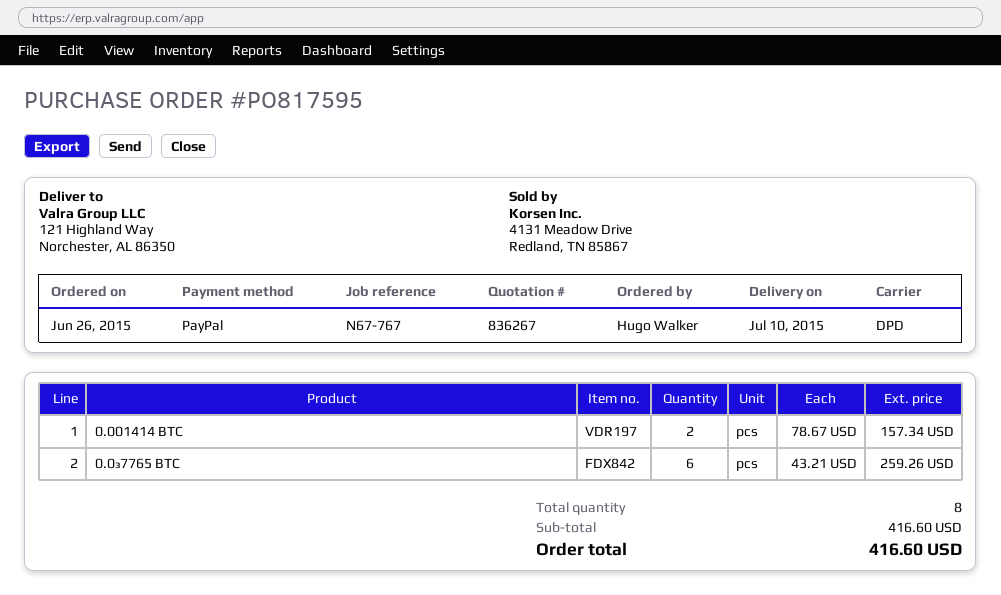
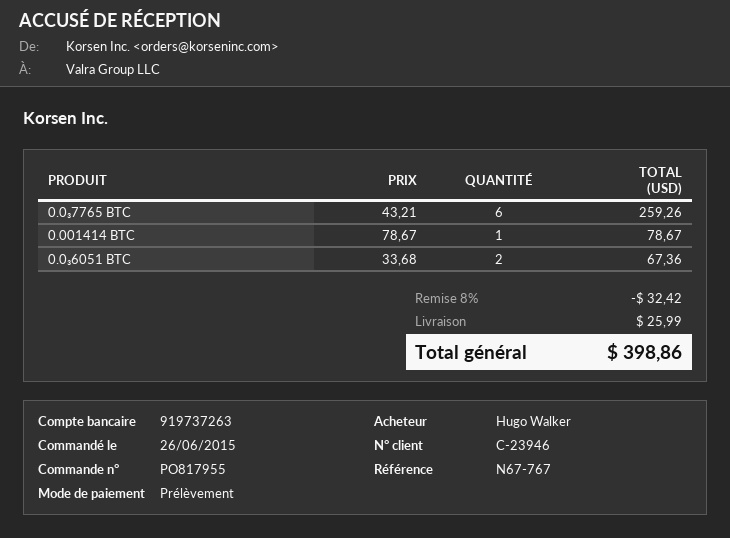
order number: PO817595 -> PO817955
payment method: PayPal -> direct debit
0.001414 BTC: 2 x 78.67 = 157.34 -> 1 x 78.67 = 78.67
0.0₃6051 BTC: none -> 2 x 33.68 = 67.36
discount: none -> 8% = 32.42
shipping: none -> 25.99
total: 416.60 -> 398.86

